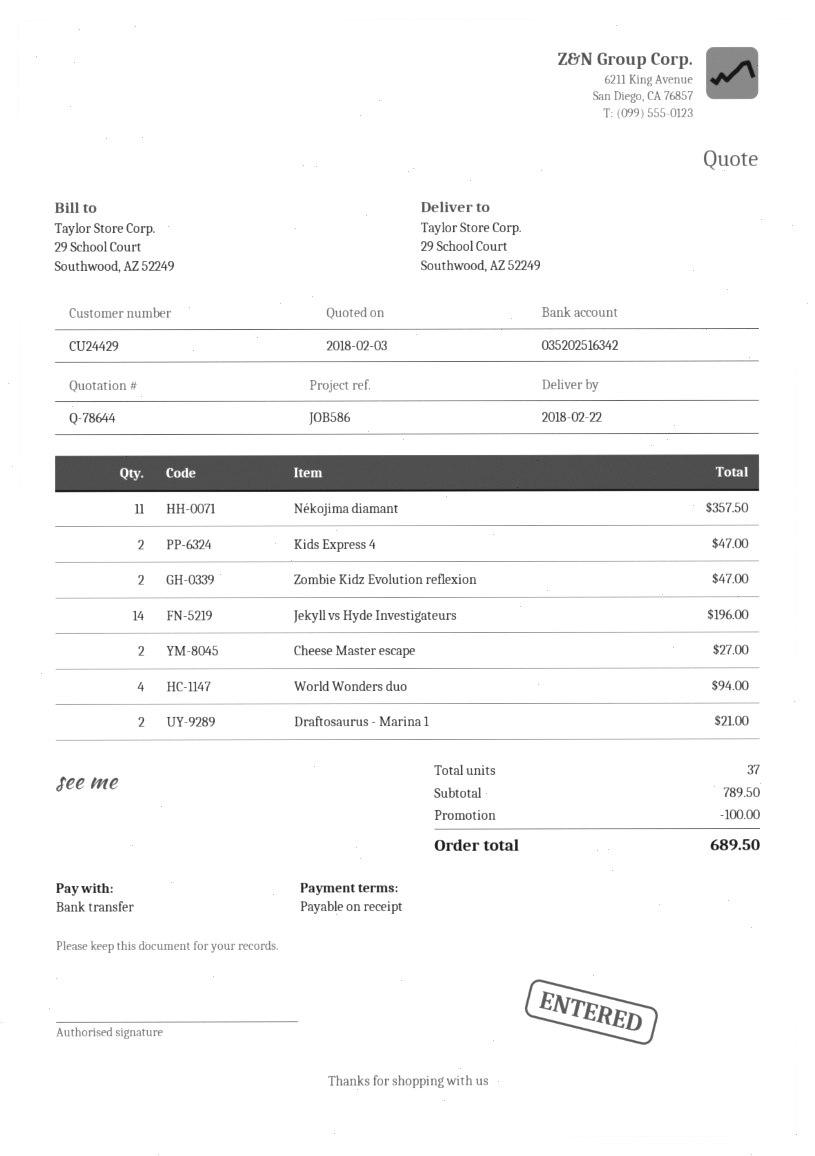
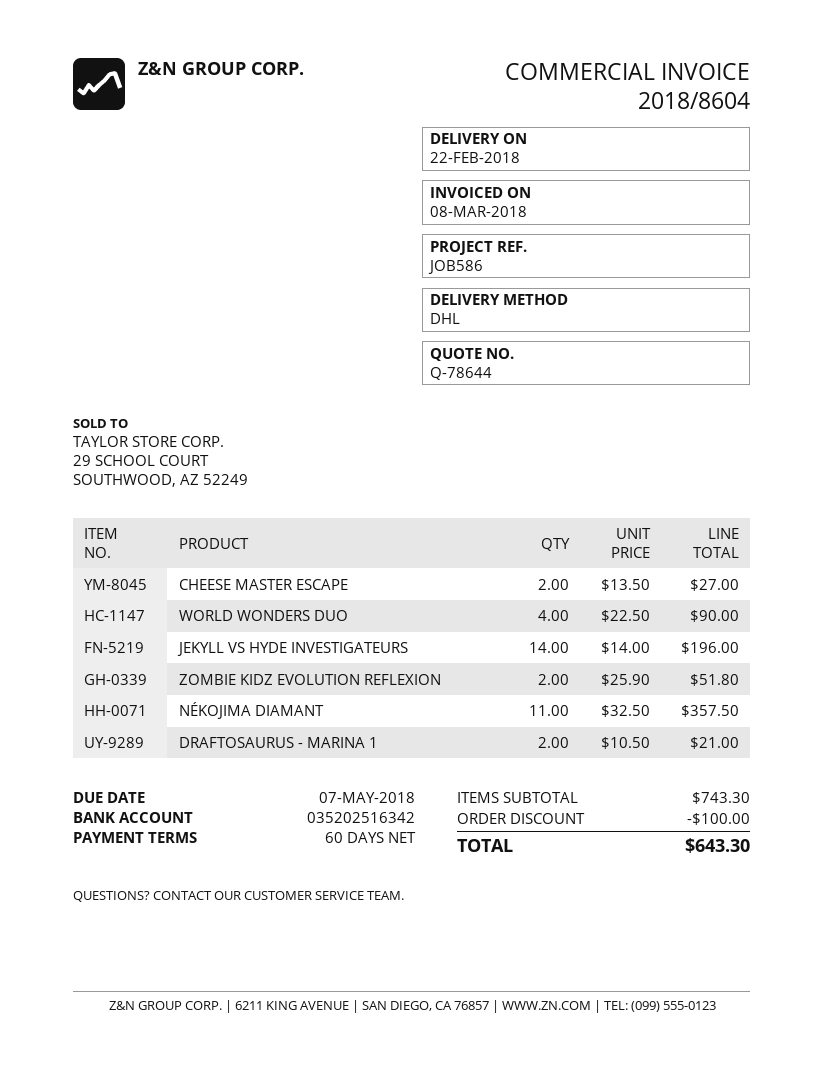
payment terms: on receipt -> 60 days
Kids Express 4: 2 for 47.00 -> none
Zombie Kidz Evolution reflexion: 2 for 47.00 -> 2 for 51.80
World Wonders duo: 4 for 94.00 -> 4 for 90.00
subtotal: 789.50 -> 743.30
total: 689.50 -> 643.30

